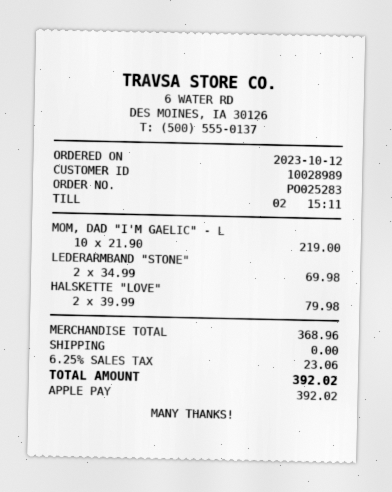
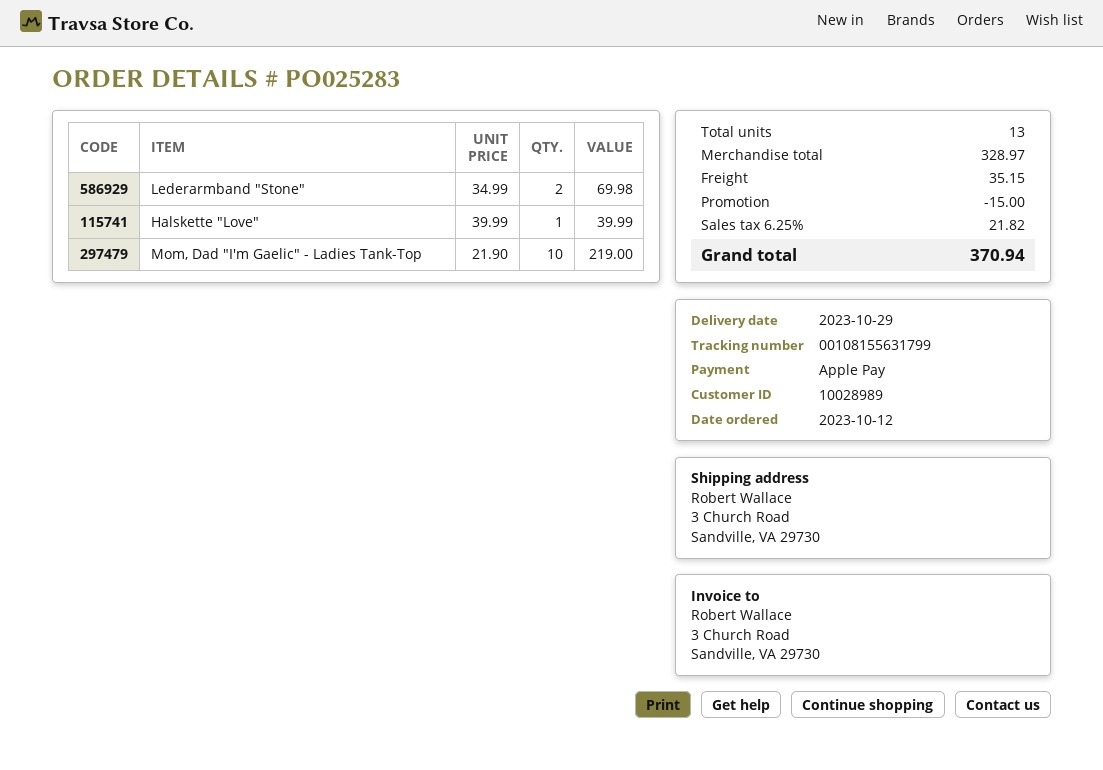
HALSKETTE "LOVE": 2 x 39.99 = 79.98 -> 1 x 39.99 = 39.99
subtotal: 368.96 -> 328.97
discount: none -> 15.00
shipping: 0.00 -> 35.15
tax: 6.25% = 23.06 -> 6.25% = 21.82
total: 392.02 -> 370.94

